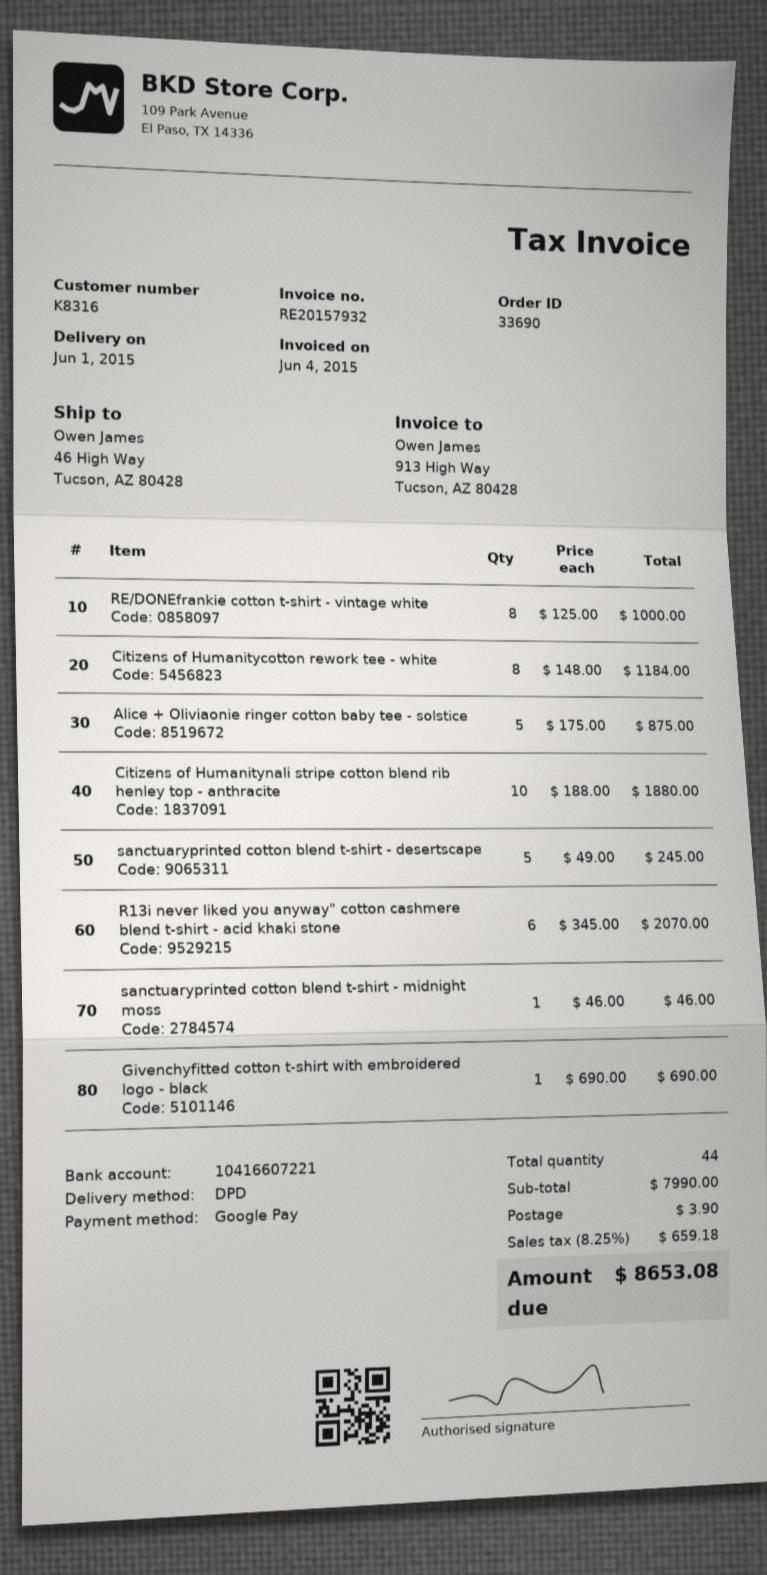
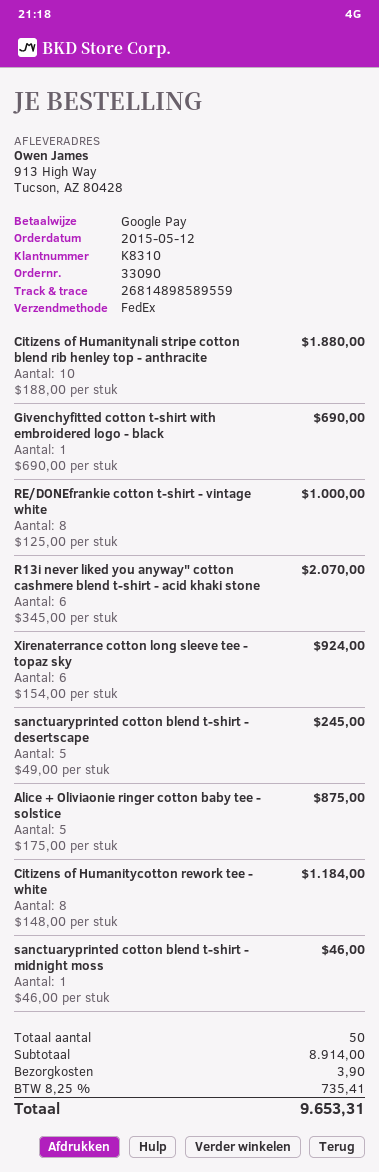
order number: 33690 -> 33090
customer number: K8316 -> K8310
shipping method: DPD -> FedEx
ship to: 46 High Way, Tucson, AZ 80428 -> 913 High Way, Tucson, AZ 80428
Xirenaterrance cotton long sleeve tee - topaz sky: none -> 6 x 154.00 = 924.00
total quantity: 44 -> 50
subtotal: 7990.00 -> 8914.00
tax: 8.25% = 659.18 -> 8.25% = 735.41
total: 8653.08 -> 9653.31

